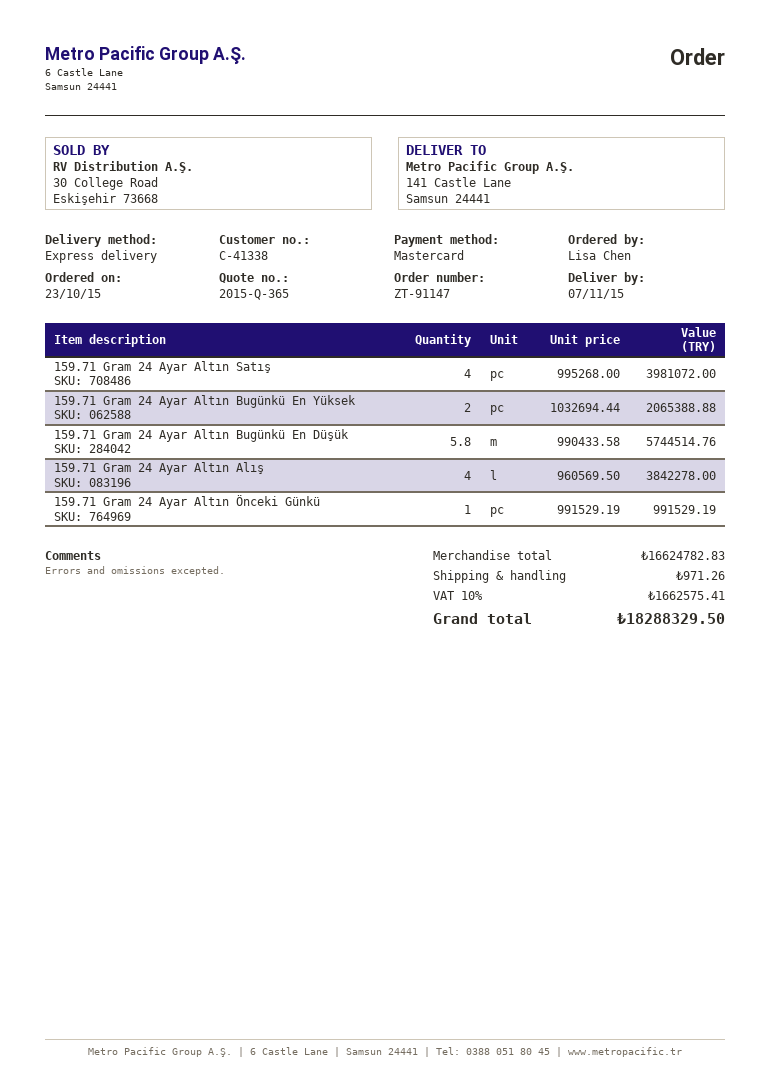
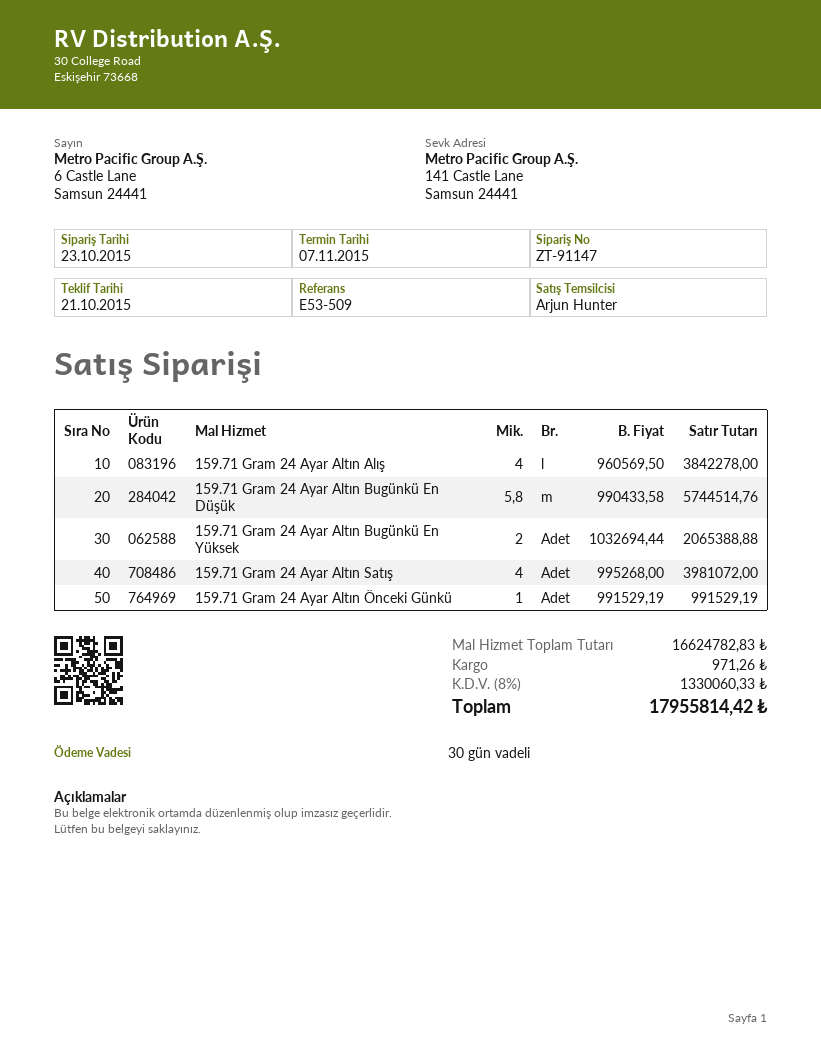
tax: 10% = 1662575.41 -> 8% = 1330060.33
total: 18288329.50 -> 17955814.42

